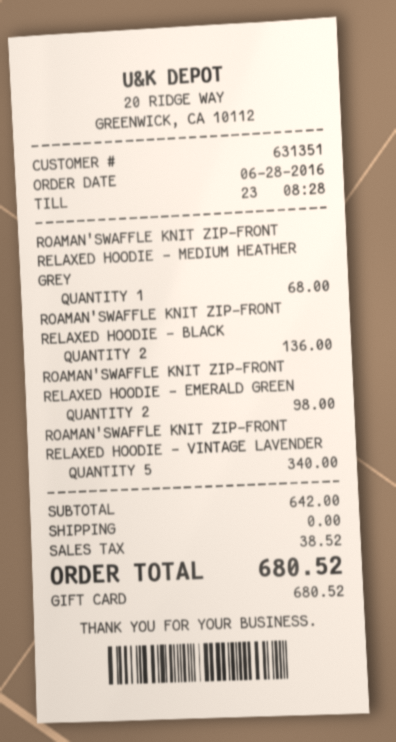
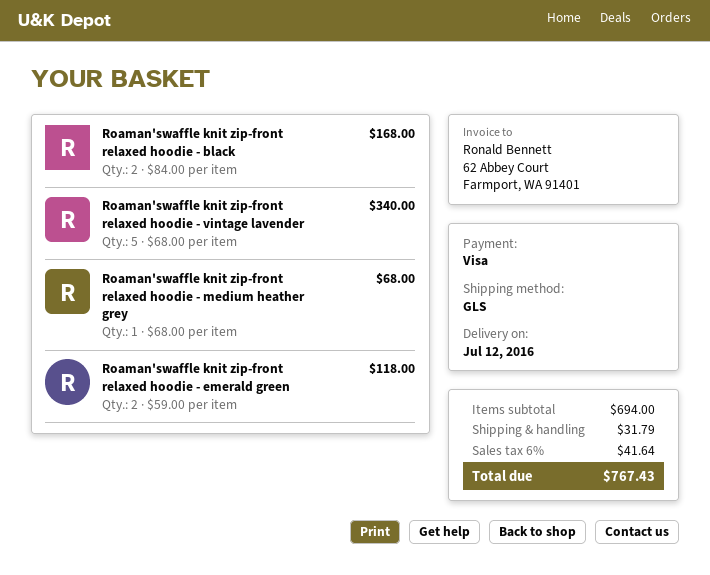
payment method: gift card -> Visa
ROAMAN'SWAFFLE KNIT ZIP-FRONT RELAXED HOODIE - BLACK: 2 for 136.00 -> 2 for 168.00
ROAMAN'SWAFFLE KNIT ZIP-FRONT RELAXED HOODIE - EMERALD GREEN: 2 for 98.00 -> 2 for 118.00
subtotal: 642.00 -> 694.00
shipping: 0.00 -> 31.79
tax: 38.52 -> 41.64
total: 680.52 -> 767.43

